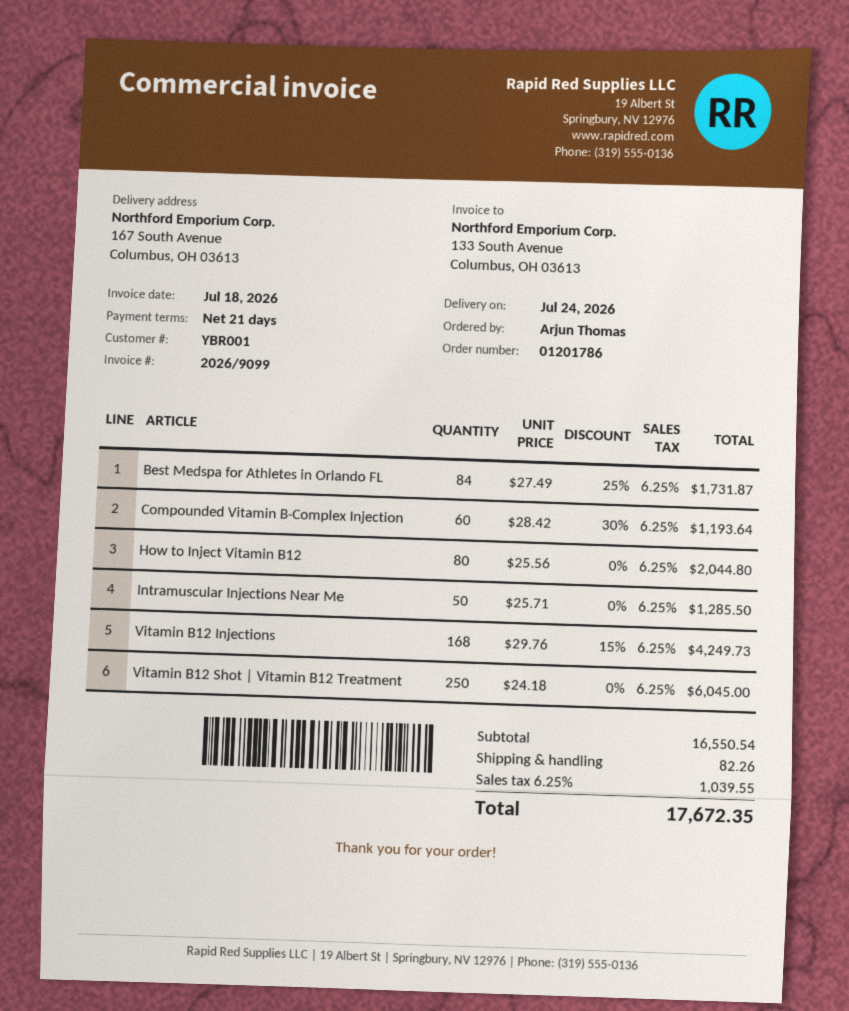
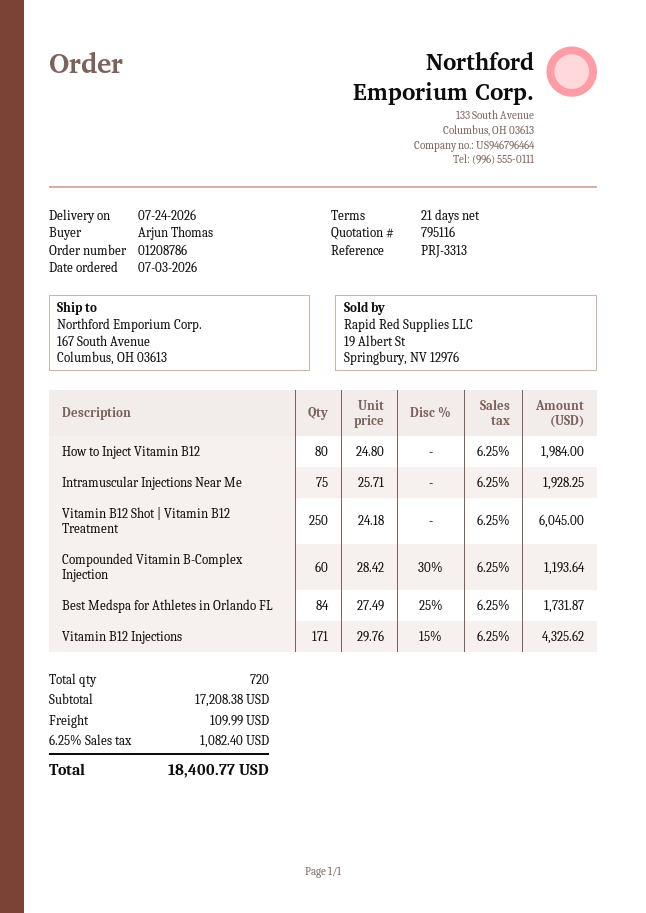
order number: 01201786 -> 01208786
How to Inject Vitamin B12: 80 x 25.56 = 2044.80 -> 80 x 24.80 = 1984.00
Intramuscular Injections Near Me: 50 x 25.71 = 1285.50 -> 75 x 25.71 = 1928.25
Vitamin B12 Injections: 168 x 29.76 - 15% = 4249.73 -> 171 x 29.76 - 15% = 4325.62
subtotal: 16550.54 -> 17208.38
shipping: 82.26 -> 109.99
tax: 6.25% = 1039.55 -> 6.25% = 1082.40
total: 17672.35 -> 18400.77

